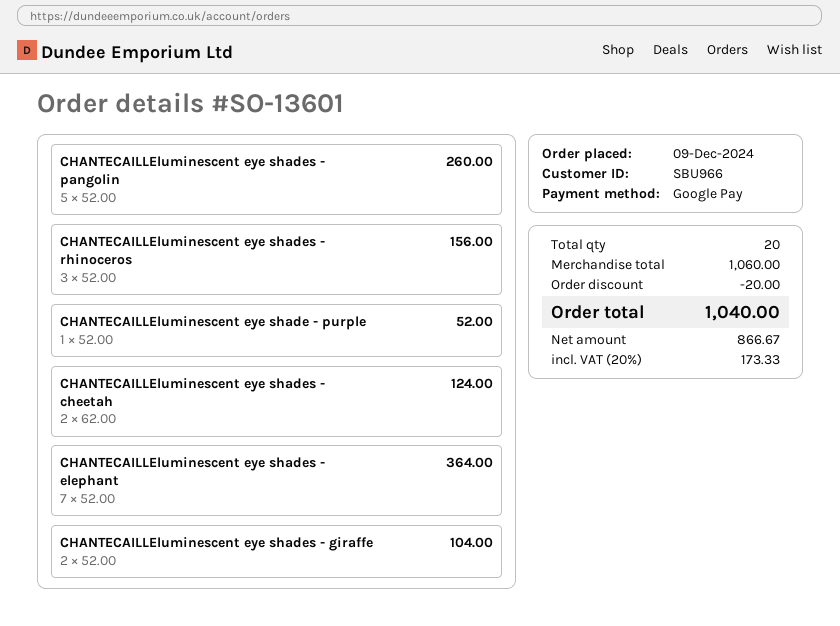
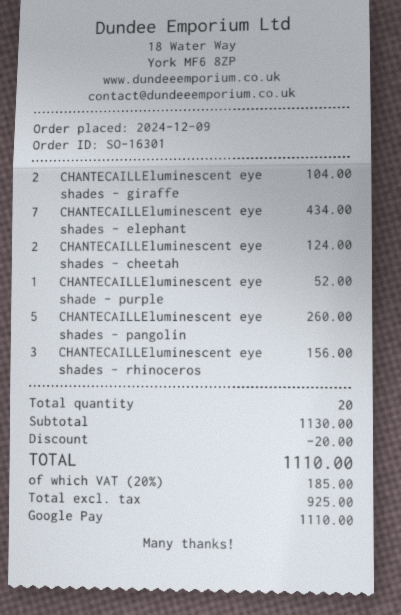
order number: SO-13601 -> SO-16301
CHANTECAILLEluminescent eye shades - elephant: 7 for 364.00 -> 7 for 434.00
subtotal: 1060.00 -> 1130.00
net: 866.67 -> 925.00
tax: 20% = 173.33 -> 20% = 185.00
total: 1040.00 -> 1110.00

